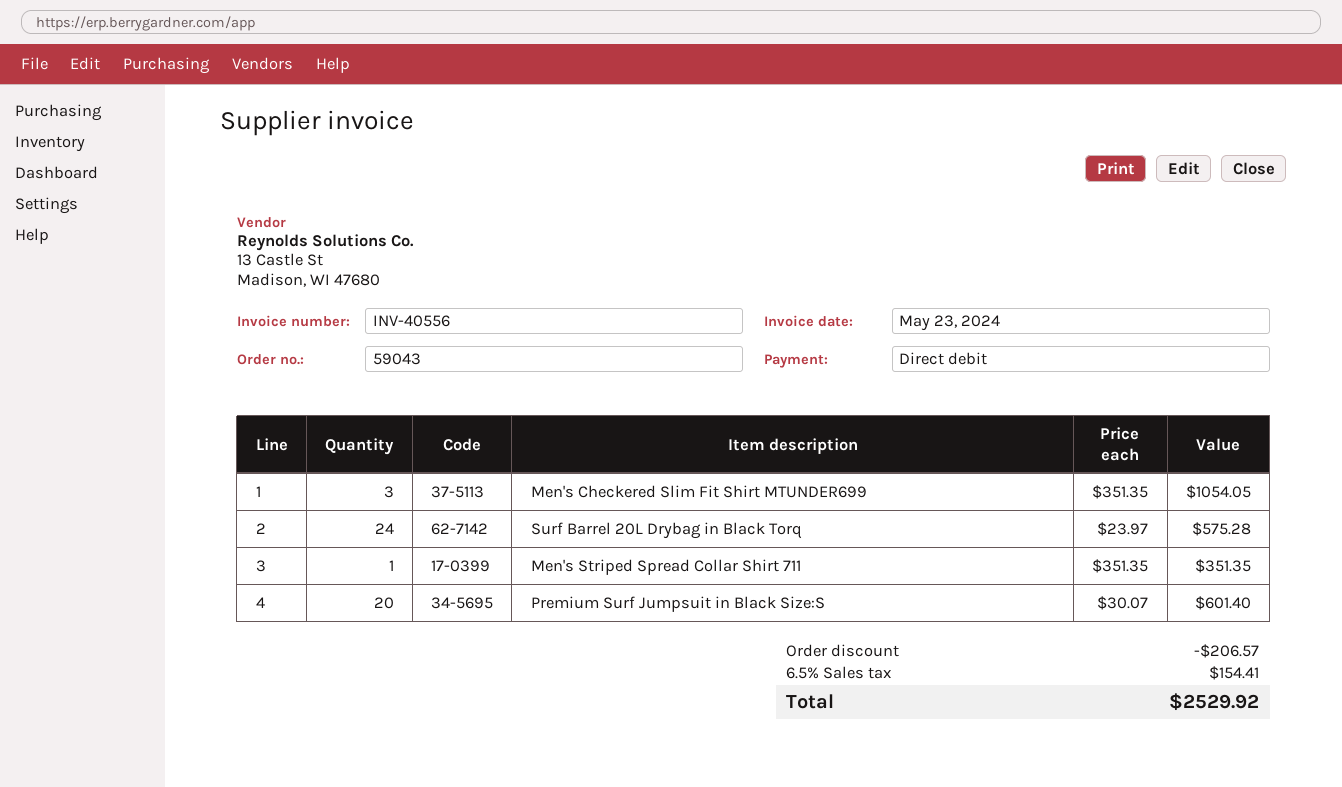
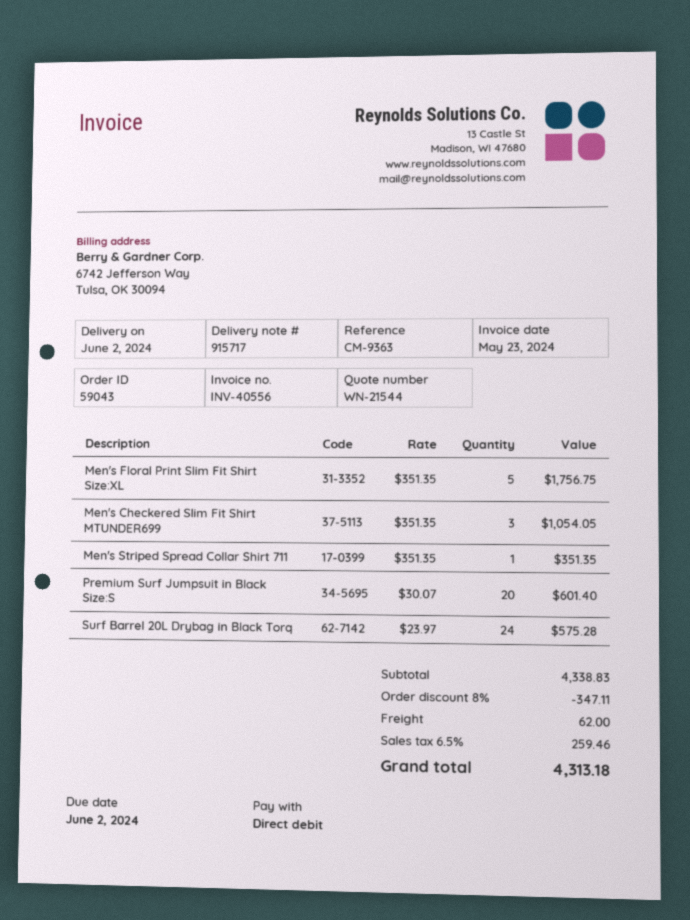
Men's Floral Print Slim Fit Shirt Size:XL: none -> 5 x 351.35 = 1756.75
discount: 206.57 -> 347.11
shipping: none -> 62.00
tax: 6.5% = 154.41 -> 6.5% = 259.46
total: 2529.92 -> 4313.18

